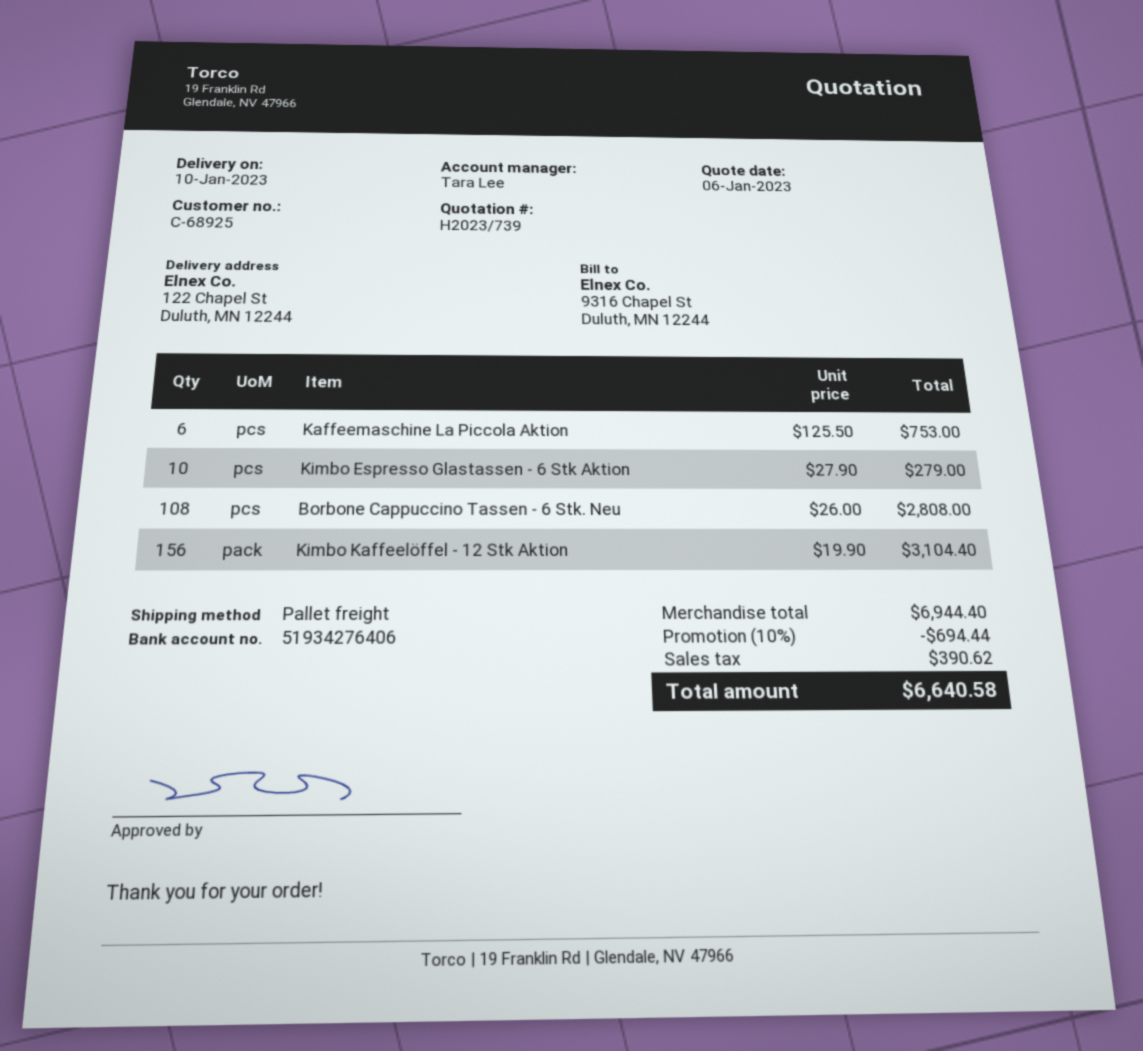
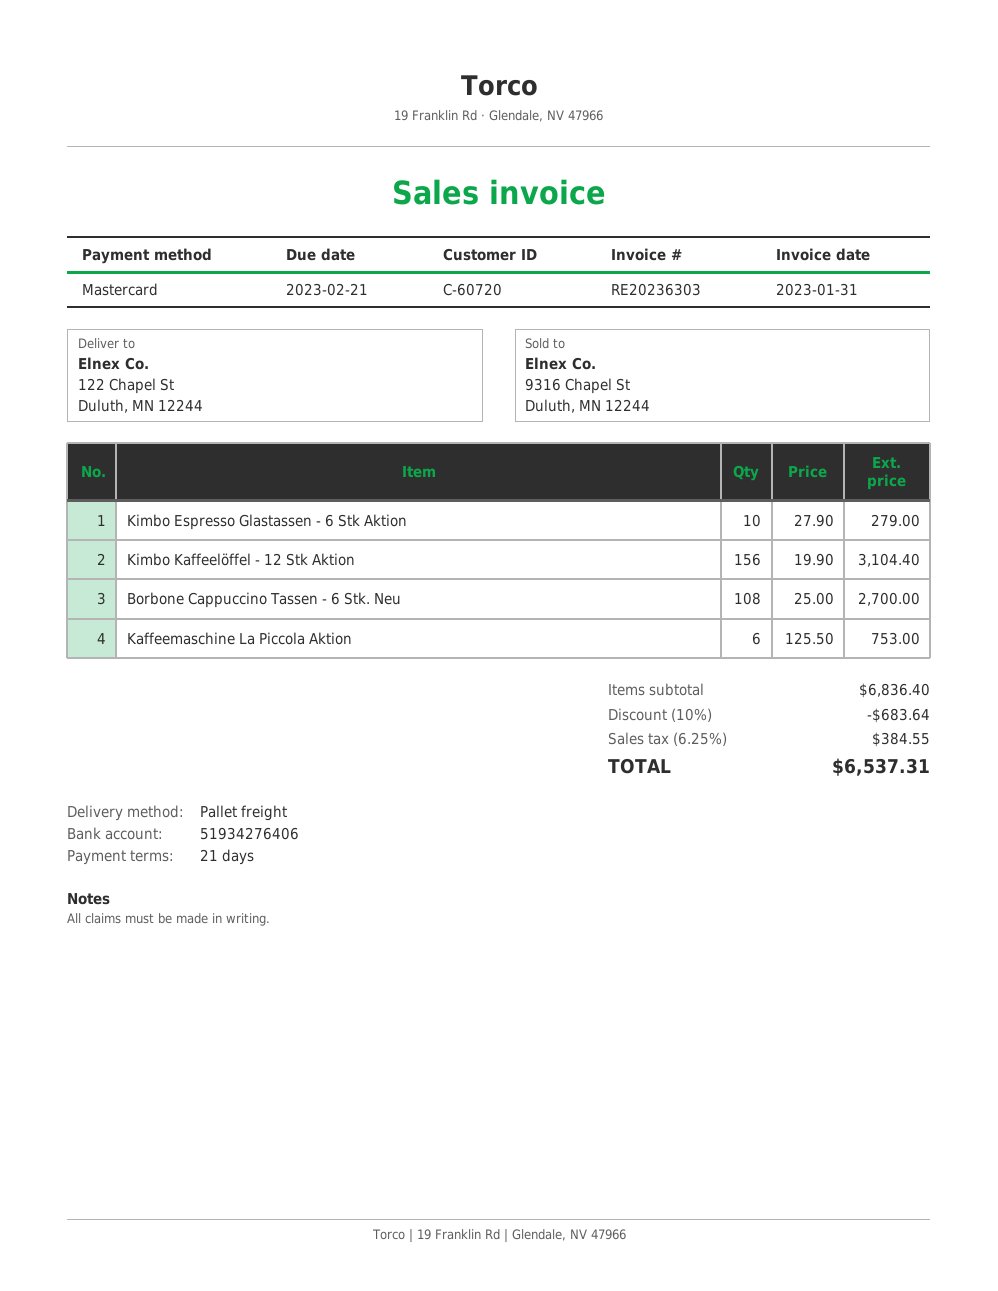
customer number: C-68925 -> C-60720
Borbone Cappuccino Tassen - 6 Stk. Neu: 108 x 26.00 = 2808.00 -> 108 x 25.00 = 2700.00
subtotal: 6944.40 -> 6836.40
discount: 10% = 694.44 -> 10% = 683.64
tax: 390.62 -> 384.55
total: 6640.58 -> 6537.31

